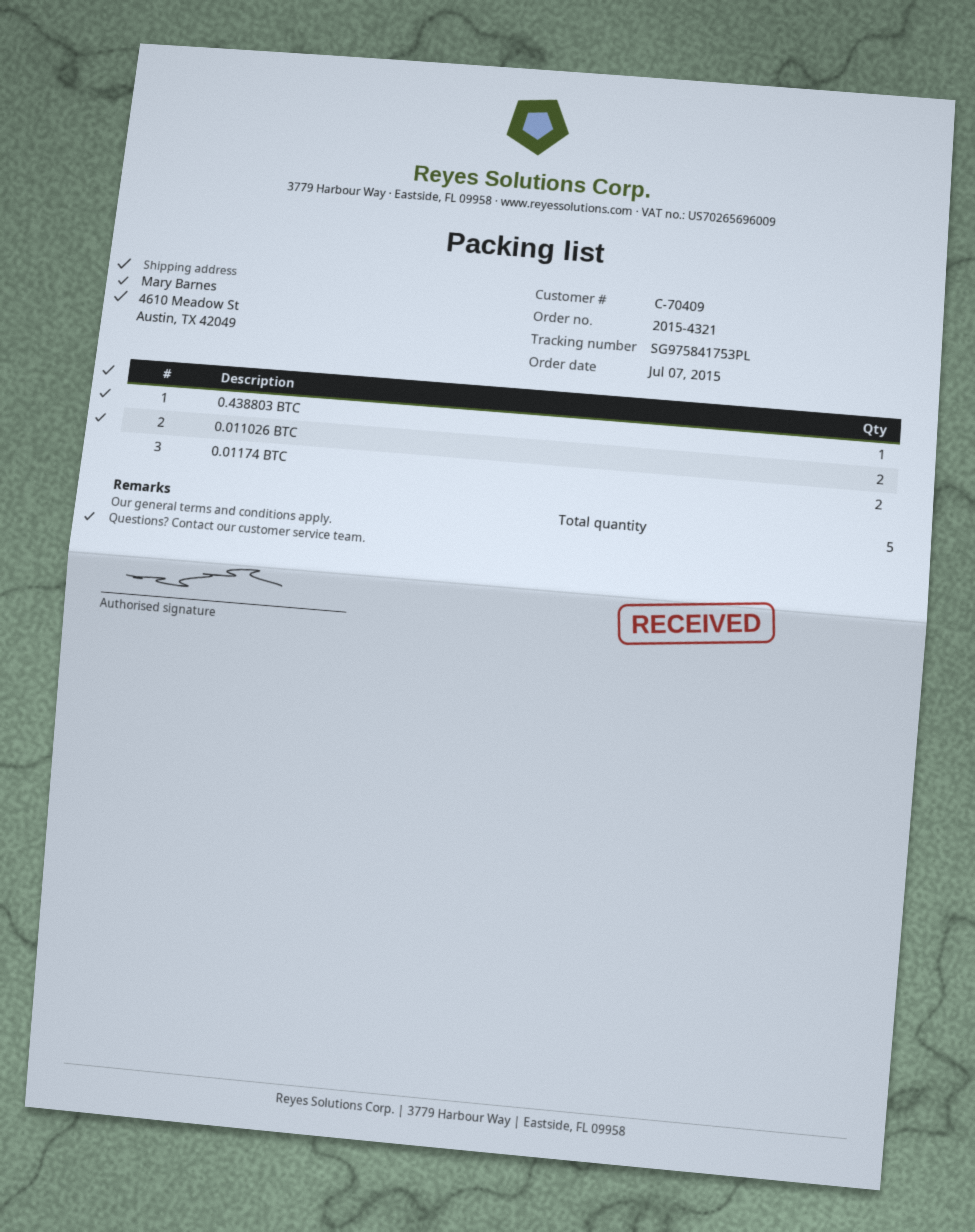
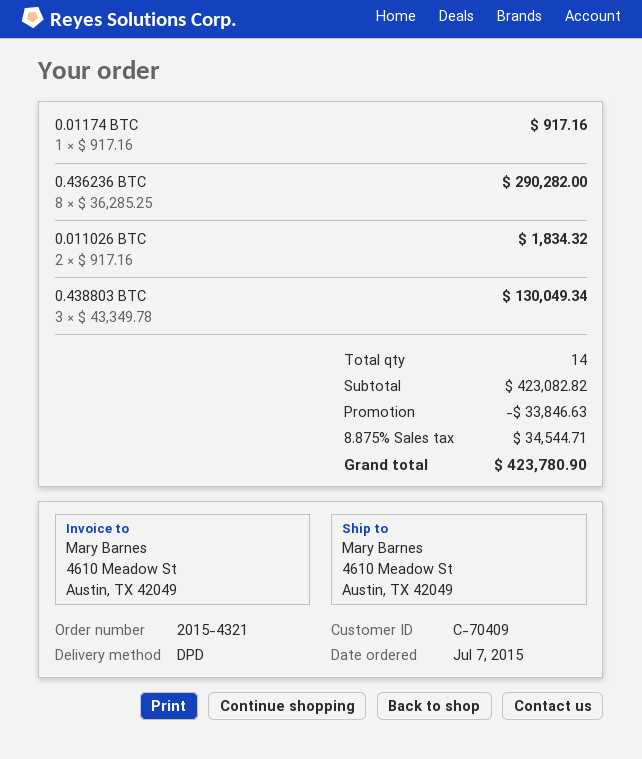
0.438803 BTC: 1 -> 3
0.01174 BTC: 2 -> 1
0.436236 BTC: none -> 8
total quantity: 5 -> 14

